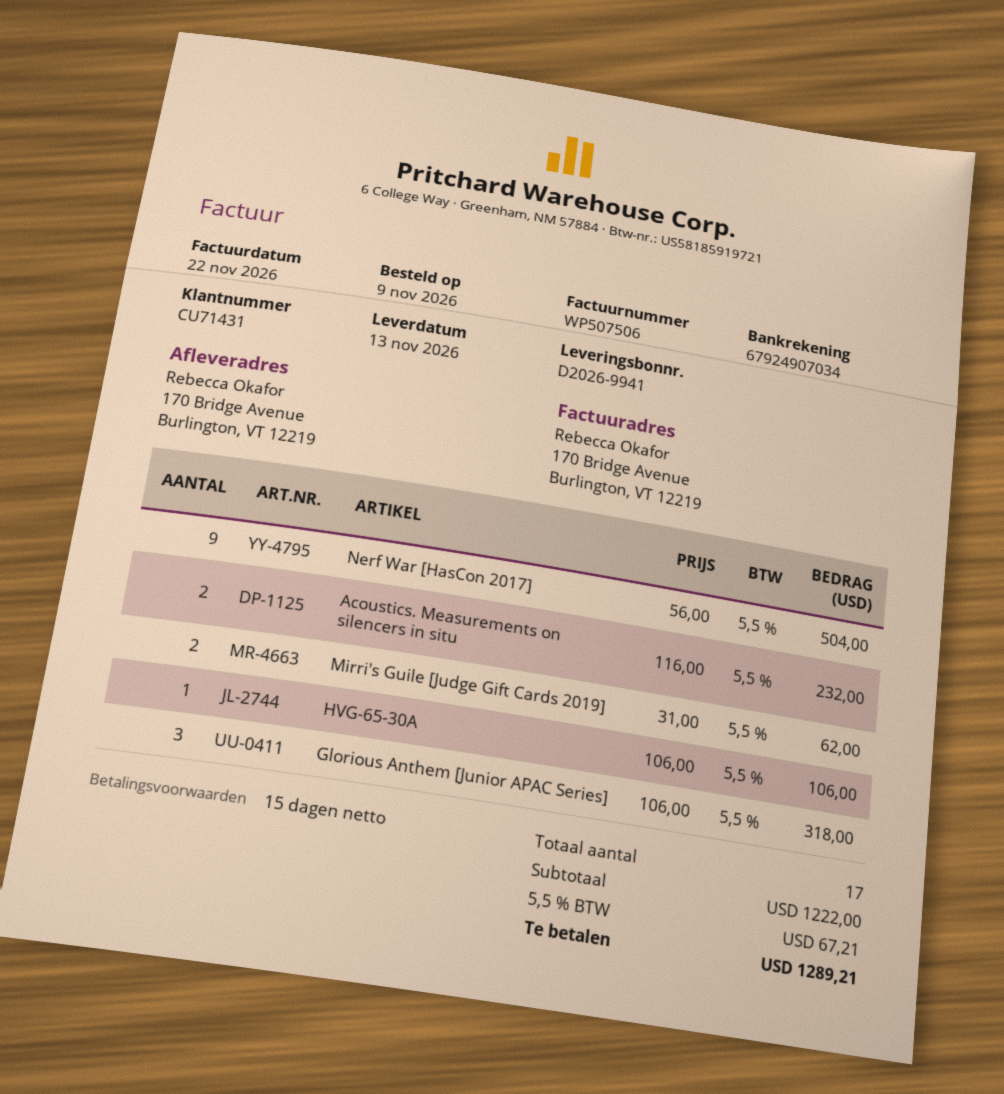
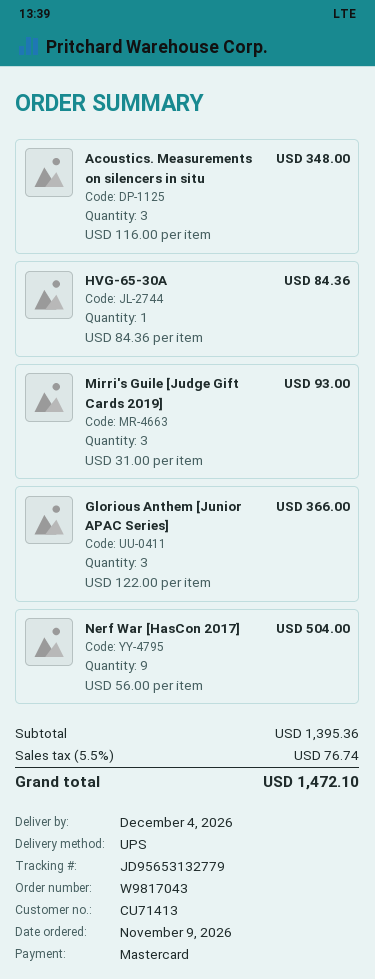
delivery date: 2026-11-13 -> 2026-12-04
customer number: CU71431 -> CU71413
Acoustics. Measurements on silencers in situ: 2 x 116.00 = 232.00 -> 3 x 116.00 = 348.00
Mirri's Guile [Judge Gift Cards 2019]: 2 x 31.00 = 62.00 -> 3 x 31.00 = 93.00
HVG-65-30A: 1 x 106.00 = 106.00 -> 1 x 84.36 = 84.36
Glorious Anthem [Junior APAC Series]: 3 x 106.00 = 318.00 -> 3 x 122.00 = 366.00
subtotal: 1222.00 -> 1395.36
tax: 5.5% = 67.21 -> 5.5% = 76.74
total: 1289.21 -> 1472.10

